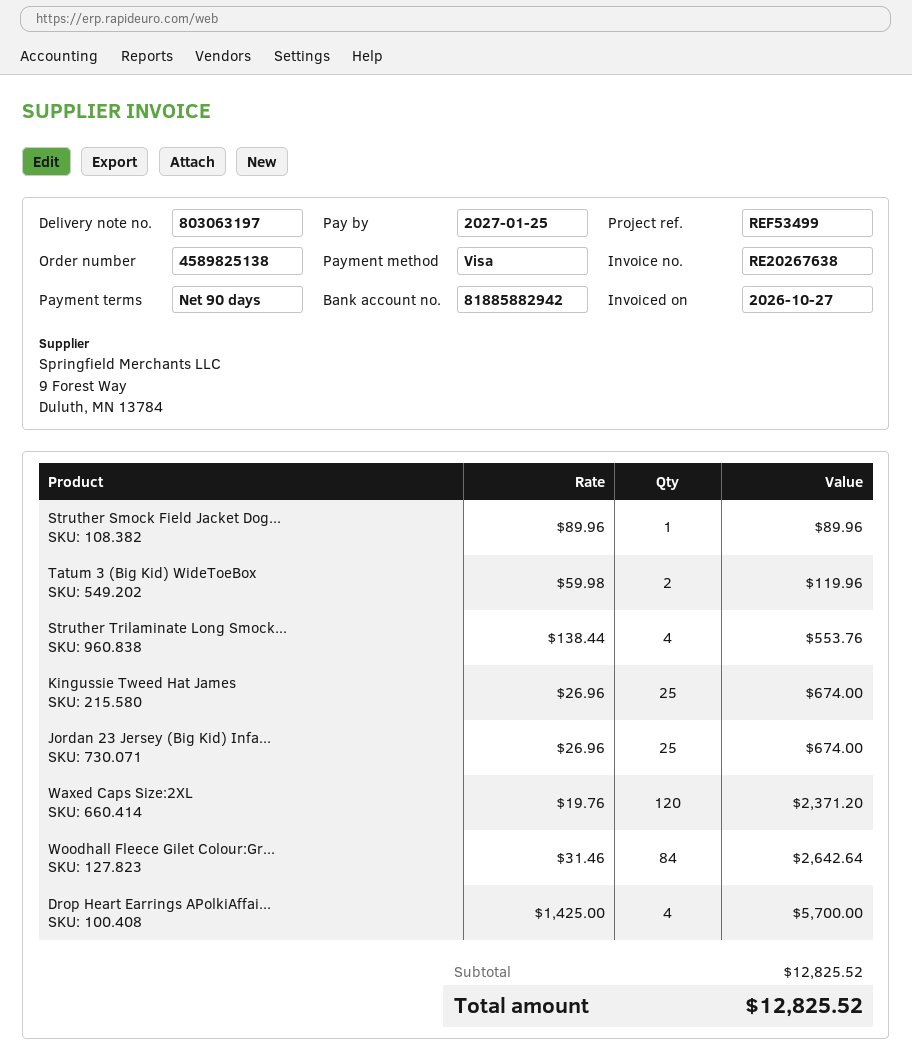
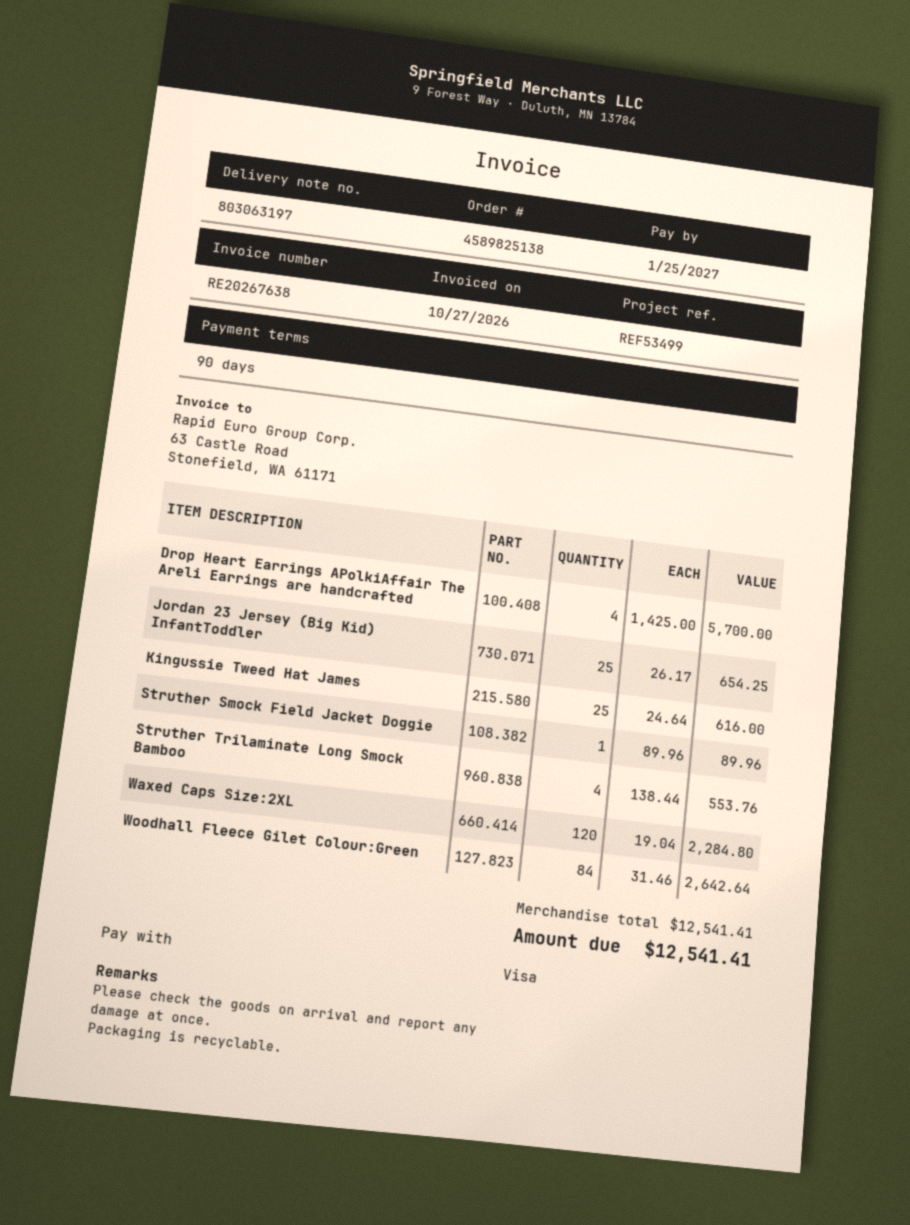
Tatum 3 (Big Kid) WideToeBox: 2 x 59.98 = 119.96 -> none
Kingussie Tweed Hat James: 25 x 26.96 = 674.00 -> 25 x 24.64 = 616.00
Jordan 23 Jersey (Big Kid) Infa...: 25 x 26.96 = 674.00 -> 25 x 26.17 = 654.25
Waxed Caps Size:2XL: 120 x 19.76 = 2371.20 -> 120 x 19.04 = 2284.80
subtotal: 12825.52 -> 12541.41
total: 12825.52 -> 12541.41

